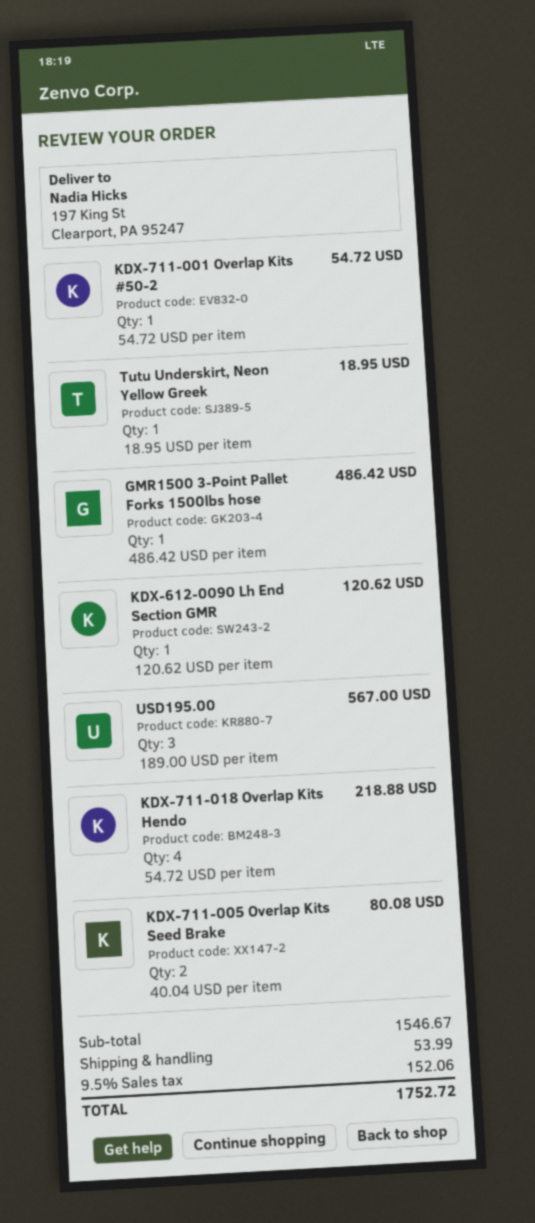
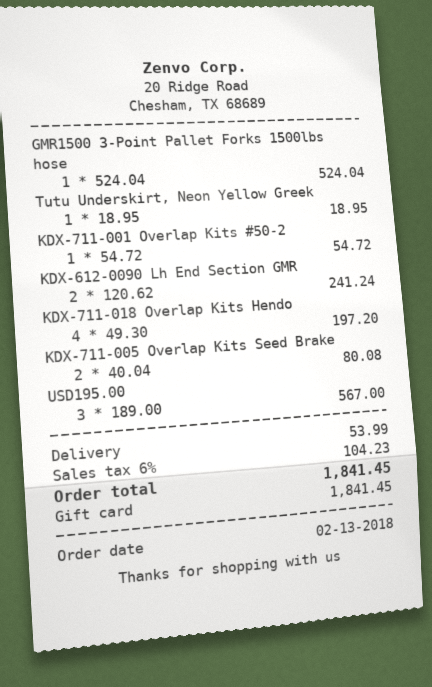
GMR1500 3-Point Pallet Forks 1500lbs hose: 1 x 486.42 = 486.42 -> 1 x 524.04 = 524.04
KDX-612-0090 Lh End Section GMR: 1 x 120.62 = 120.62 -> 2 x 120.62 = 241.24
KDX-711-018 Overlap Kits Hendo: 4 x 54.72 = 218.88 -> 4 x 49.30 = 197.20
tax: 9.5% = 152.06 -> 6% = 104.23
total: 1752.72 -> 1841.45

